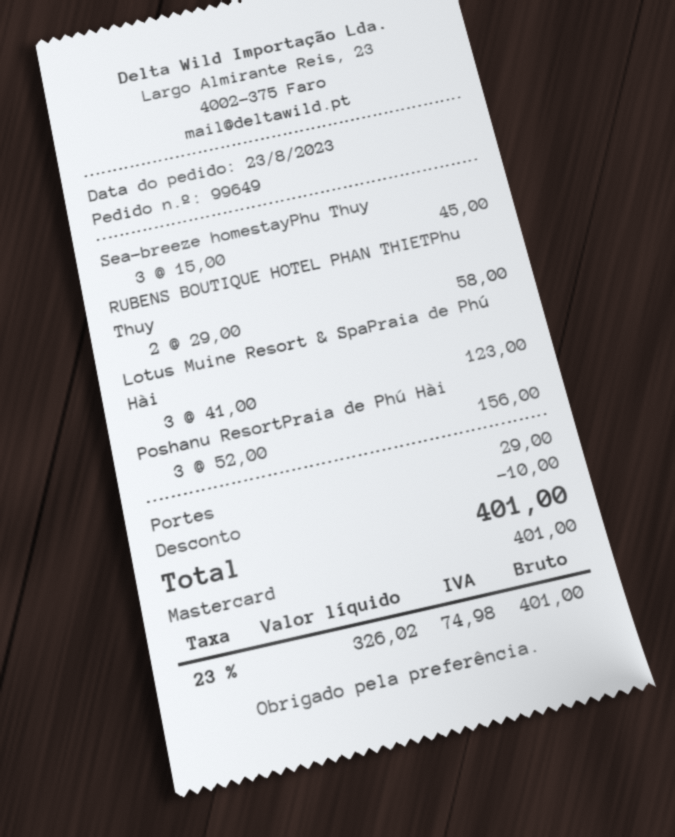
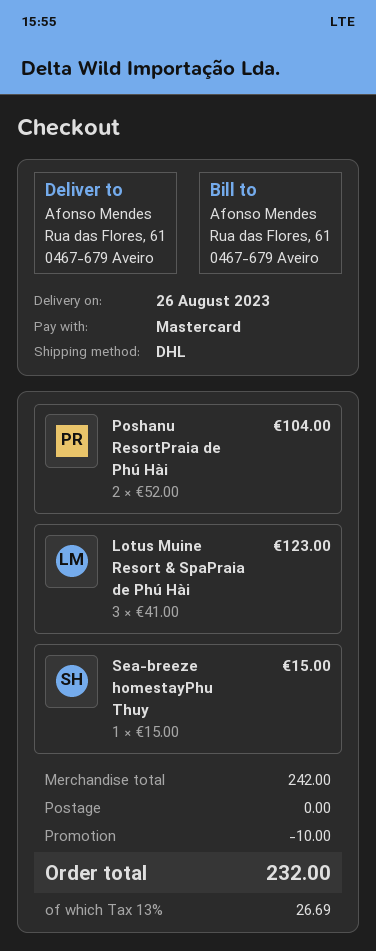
Sea-breeze homestayPhu Thuy: 3 x 15.00 = 45.00 -> 1 x 15.00 = 15.00
RUBENS BOUTIQUE HOTEL PHAN THIETPhu Thuy: 2 x 29.00 = 58.00 -> none
Poshanu ResortPraia de Phú Hài: 3 x 52.00 = 156.00 -> 2 x 52.00 = 104.00
shipping: 29.00 -> 0.00
tax: 23% = 74.98 -> 13% = 26.69
total: 401.00 -> 232.00

